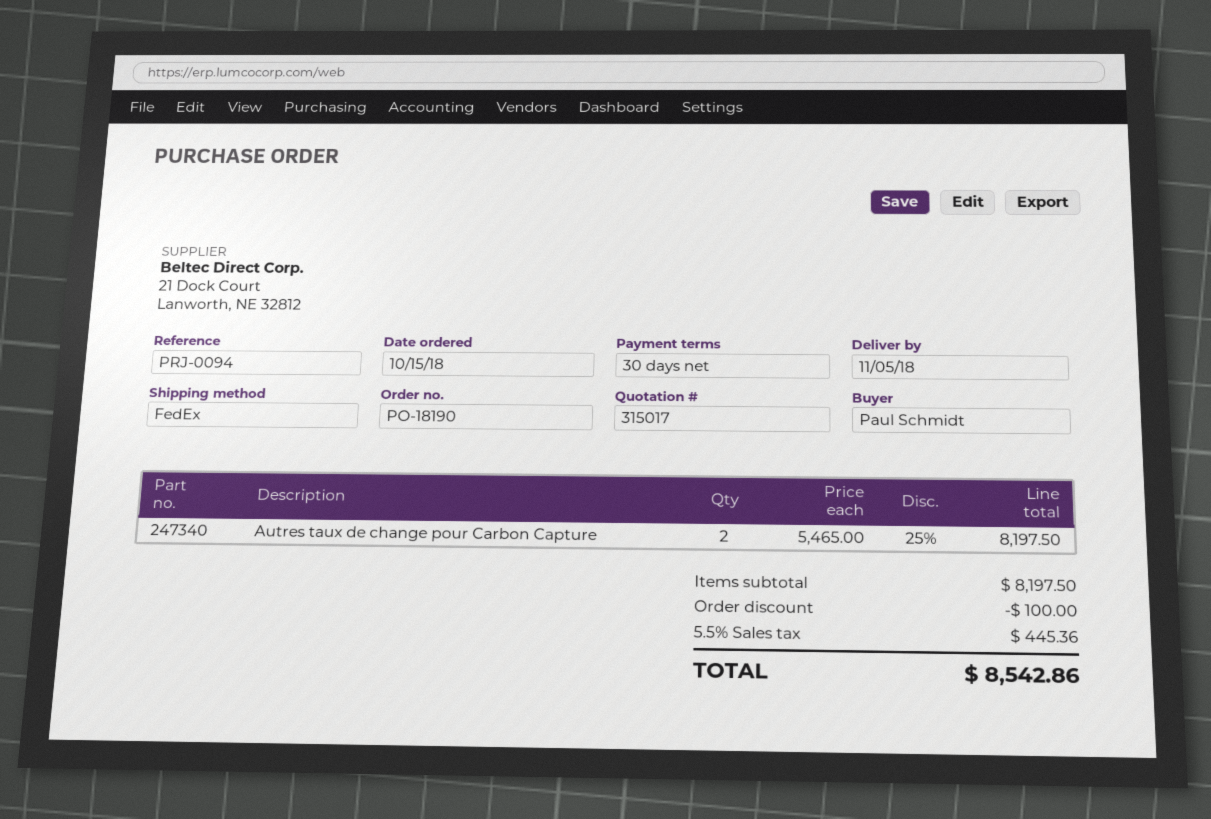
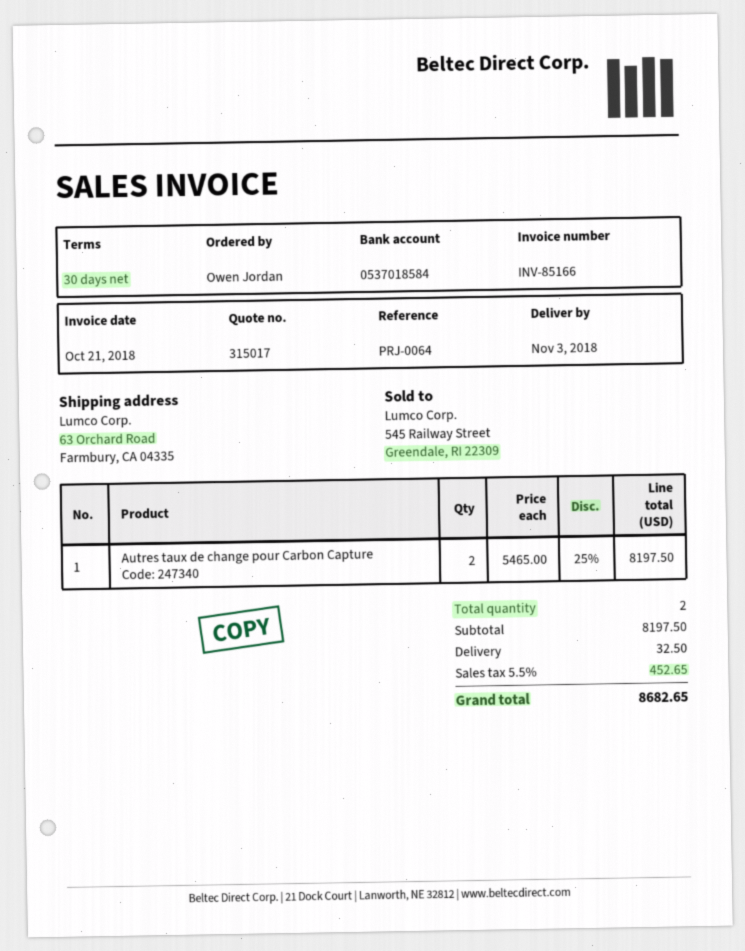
delivery date: 2018-11-05 -> 2018-11-03
reference: PRJ-0094 -> PRJ-0064
ordered by: Paul Schmidt -> Owen Jordan
discount: 100.00 -> none
shipping: none -> 32.50
tax: 5.5% = 445.36 -> 5.5% = 452.65
total: 8542.86 -> 8682.65

